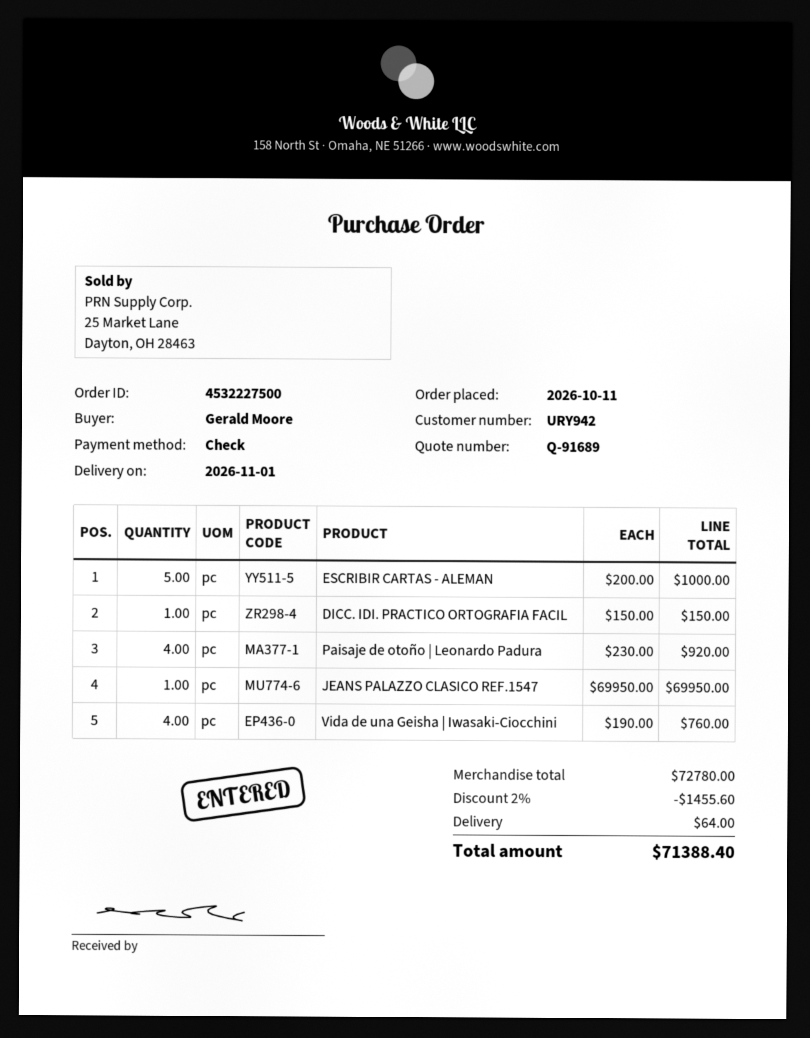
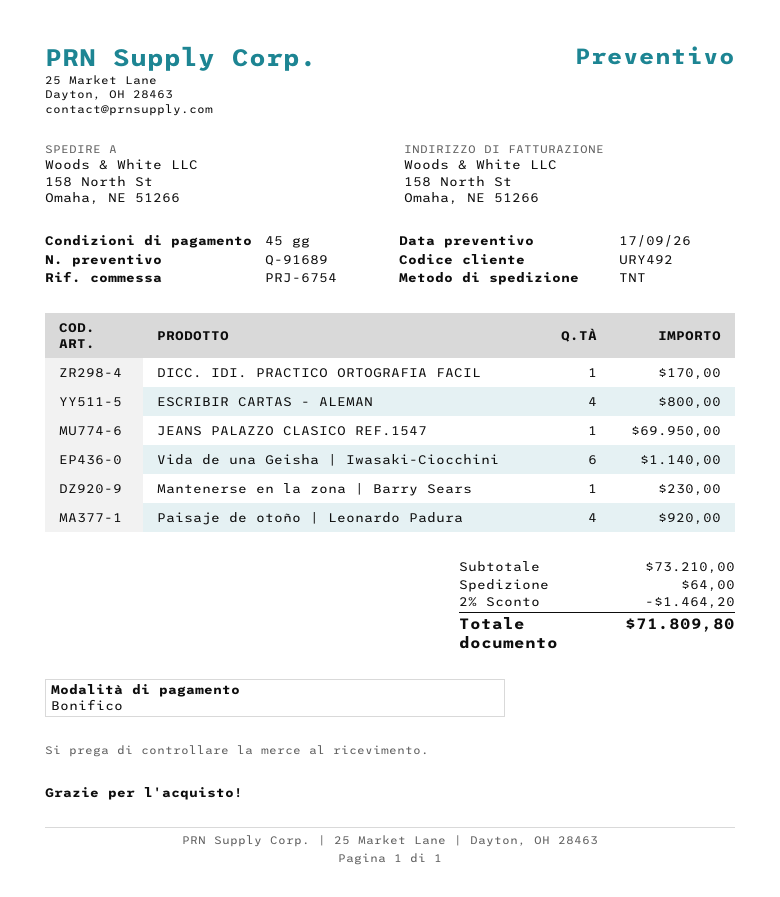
customer number: URY942 -> URY492
payment method: cheque -> bank transfer
ESCRIBIR CARTAS - ALEMAN: 5 for 1000.00 -> 4 for 800.00
DICC. IDI. PRACTICO ORTOGRAFIA FACIL: 1 for 150.00 -> 1 for 170.00
Vida de una Geisha | Iwasaki-Ciocchini: 4 for 760.00 -> 6 for 1140.00
Mantenerse en la zona | Barry Sears: none -> 1 for 230.00
subtotal: 72780.00 -> 73210.00
discount: 2% = 1455.60 -> 2% = 1464.20
total: 71388.40 -> 71809.80

